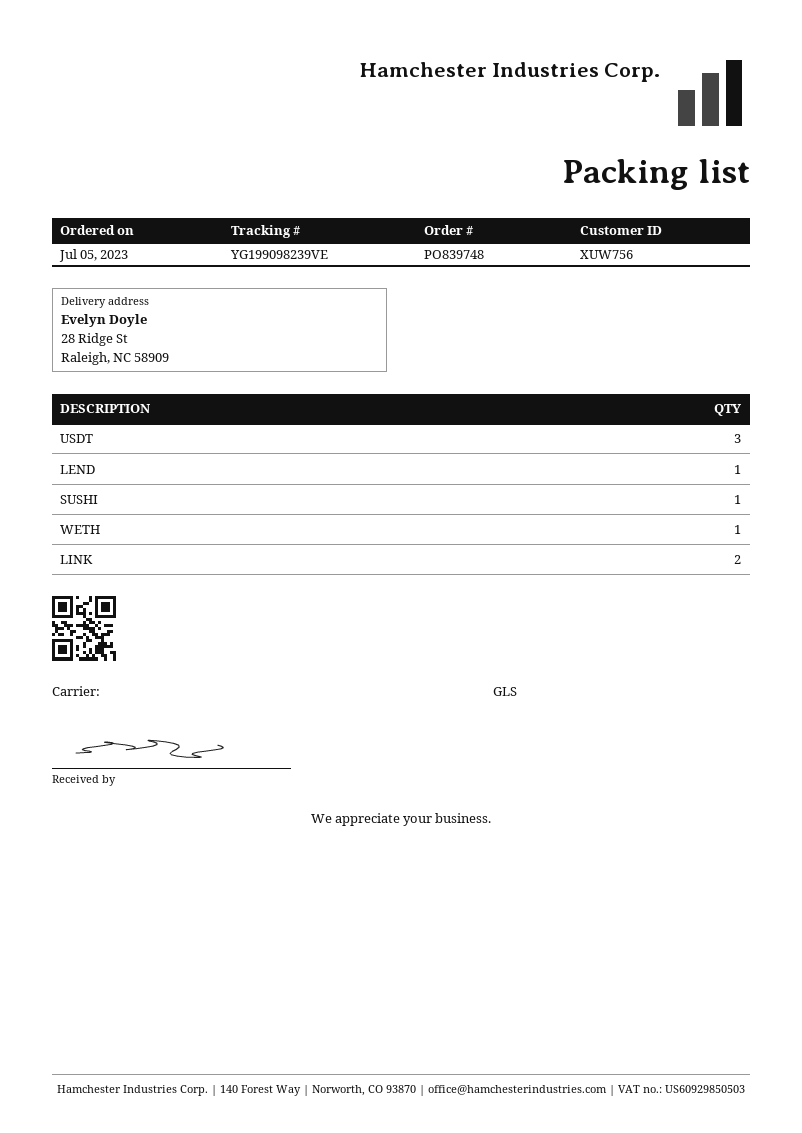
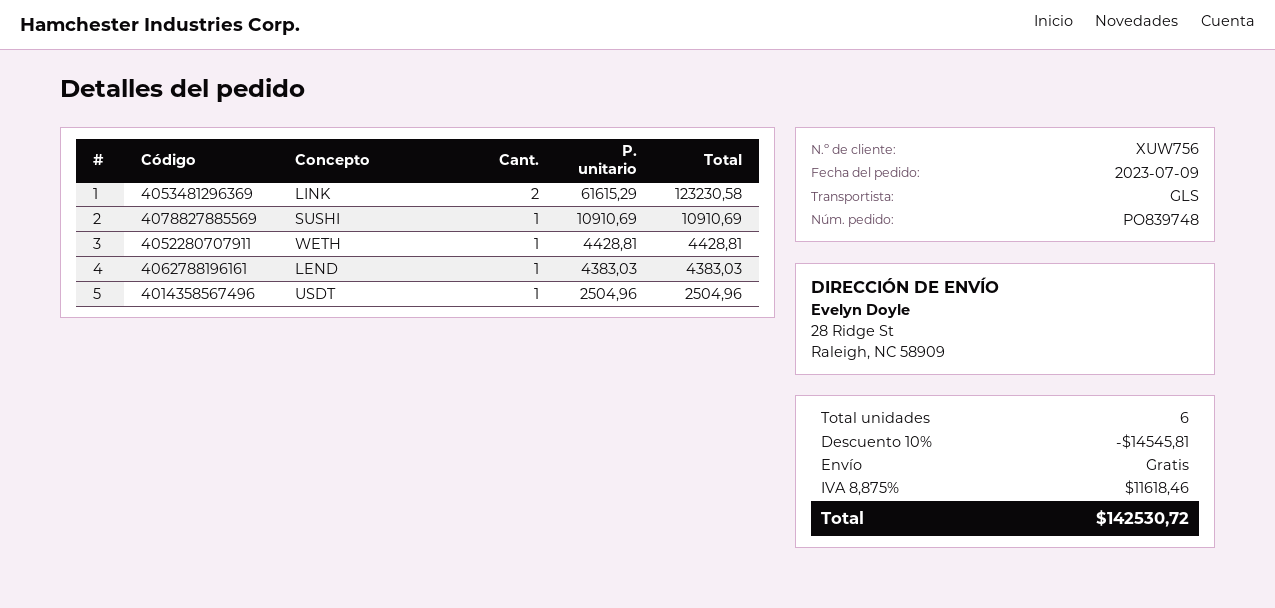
order date: 2023-07-05 -> 2023-07-09
USDT: 3 -> 1

